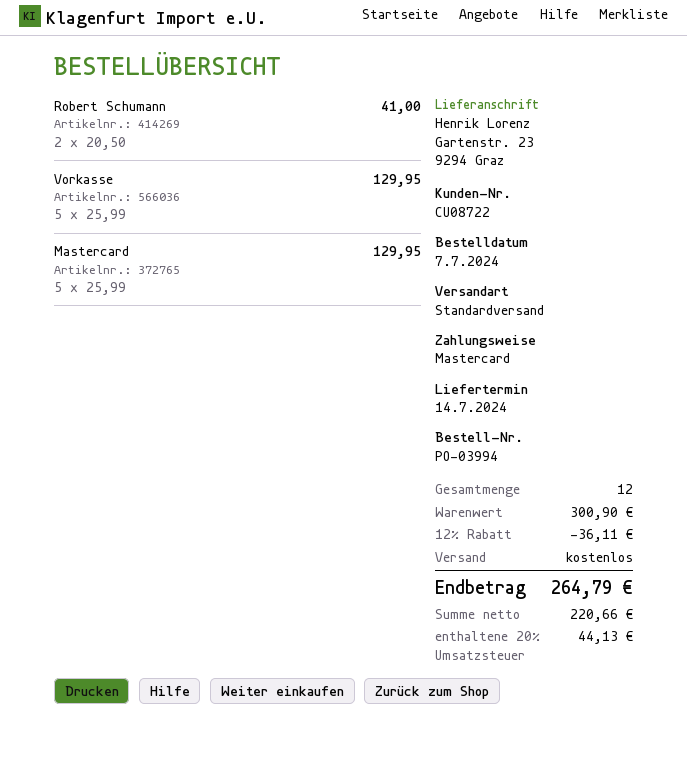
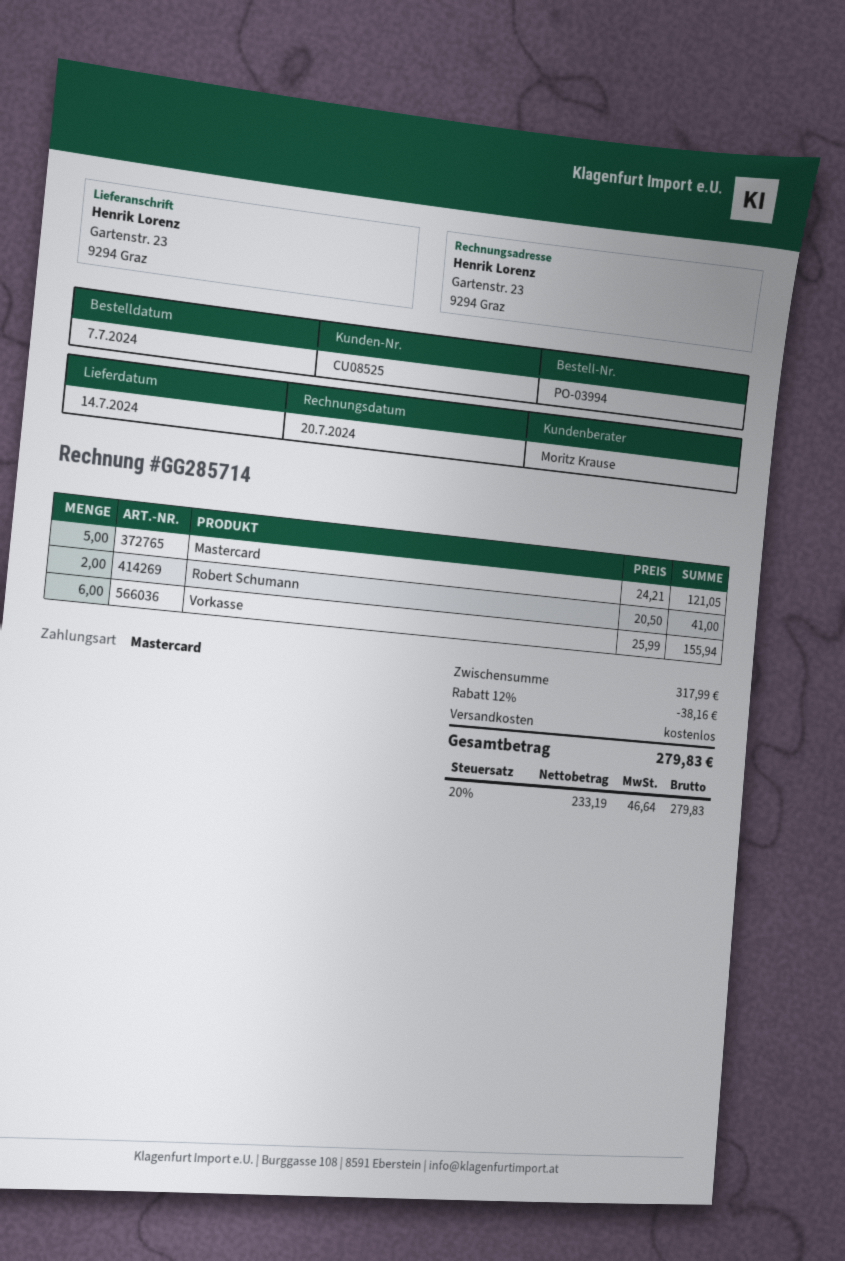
customer number: CU08722 -> CU08525
Vorkasse: 5 x 25.99 = 129.95 -> 6 x 25.99 = 155.94
Mastercard: 5 x 25.99 = 129.95 -> 5 x 24.21 = 121.05
subtotal: 300.90 -> 317.99
discount: 12% = 36.11 -> 12% = 38.16
net: 220.66 -> 233.19
tax: 20% = 44.13 -> 20% = 46.64
total: 264.79 -> 279.83

